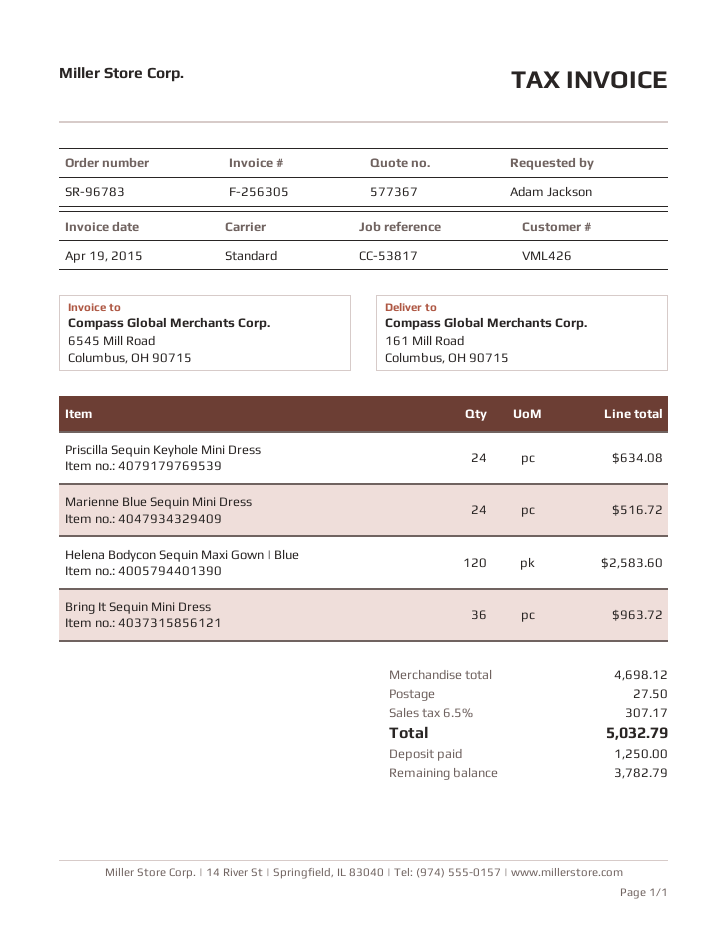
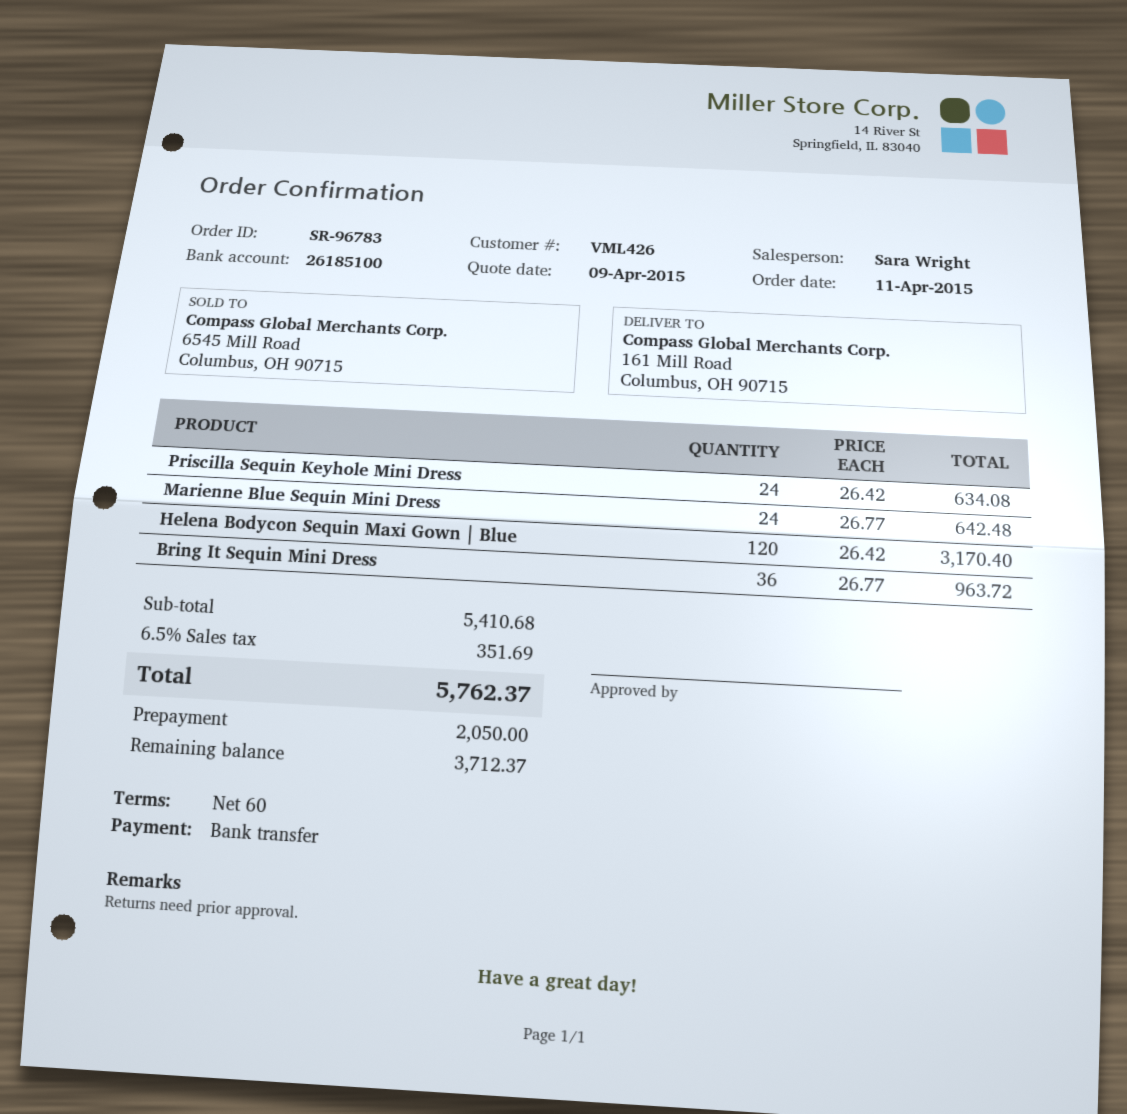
Marienne Blue Sequin Mini Dress: 24 for 516.72 -> 24 for 642.48
Helena Bodycon Sequin Maxi Gown | Blue: 120 for 2583.60 -> 120 for 3170.40
subtotal: 4698.12 -> 5410.68
shipping: 27.50 -> none
tax: 6.5% = 307.17 -> 6.5% = 351.69
total: 5032.79 -> 5762.37
deposit: 1250.00 -> 2050.00
balance: 3782.79 -> 3712.37

